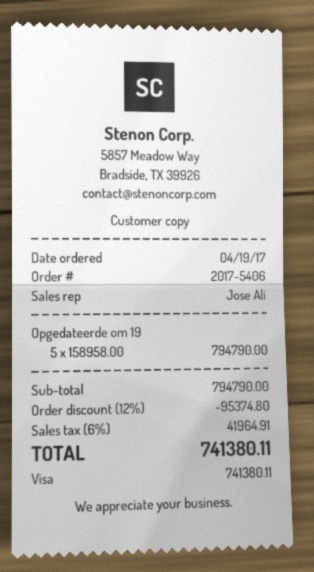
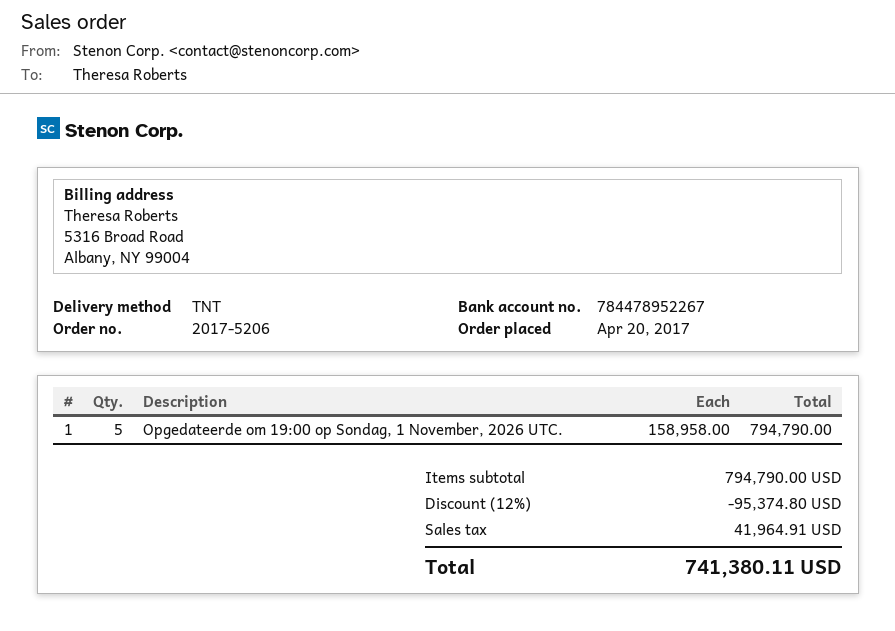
order number: 2017-5406 -> 2017-5206
order date: 2017-04-19 -> 2017-04-20

